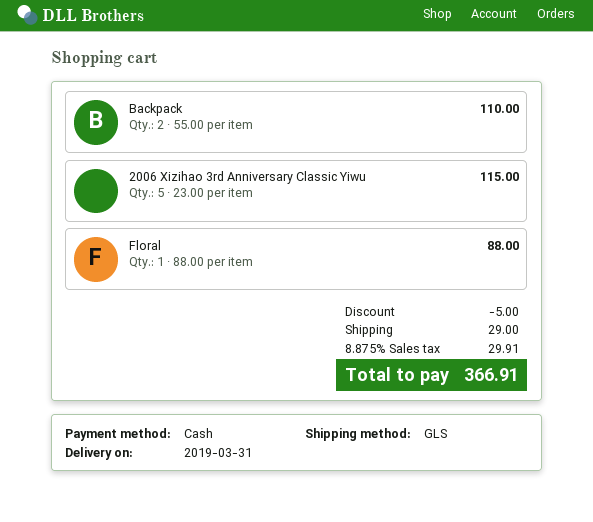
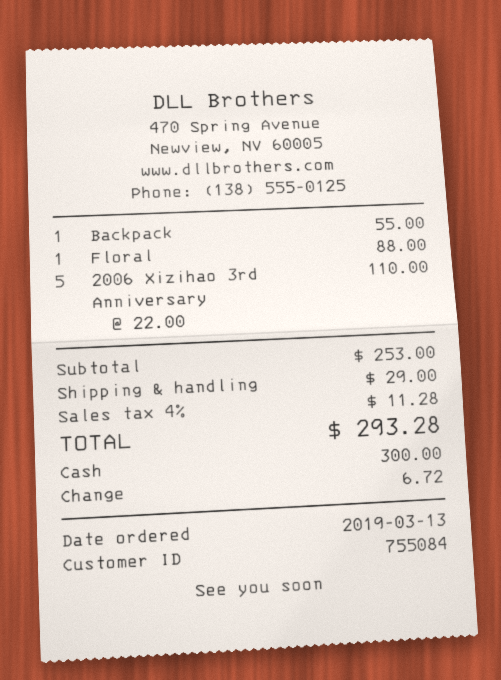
Backpack: 2 x 55.00 = 110.00 -> 1 x 55.00 = 55.00
2006 Xizihao 3rd Anniversary Classic Yiwu: 5 x 23.00 = 115.00 -> 5 x 22.00 = 110.00
discount: 5.00 -> none
tax: 8.875% = 29.91 -> 4% = 11.28
total: 366.91 -> 293.28

